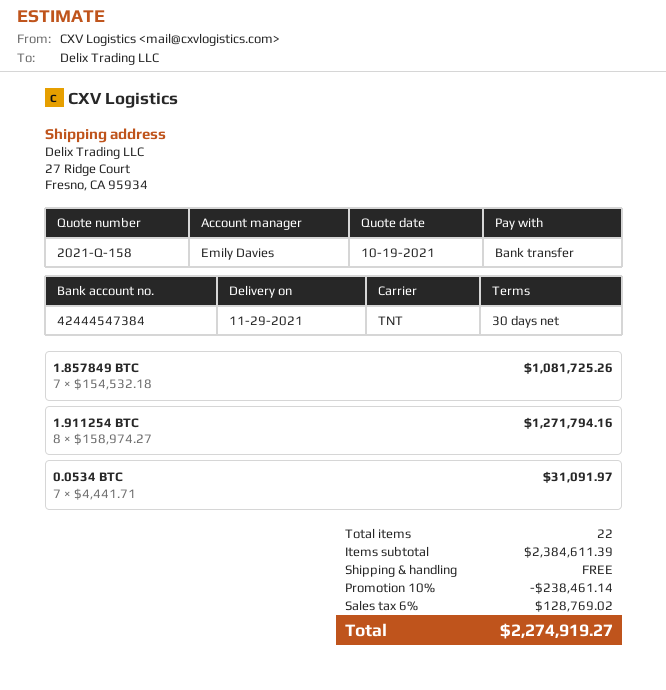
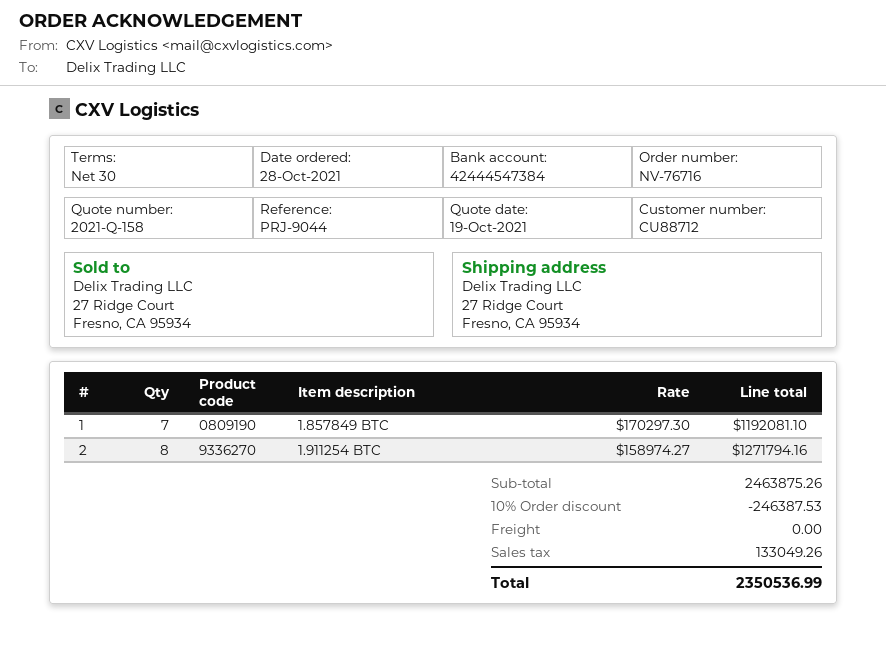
1.857849 BTC: 7 x 154532.18 = 1081725.26 -> 7 x 170297.30 = 1192081.10
0.0534 BTC: 7 x 4441.71 = 31091.97 -> none
subtotal: 2384611.39 -> 2463875.26
discount: 10% = 238461.14 -> 10% = 246387.53
tax: 128769.02 -> 133049.26
total: 2274919.27 -> 2350536.99

